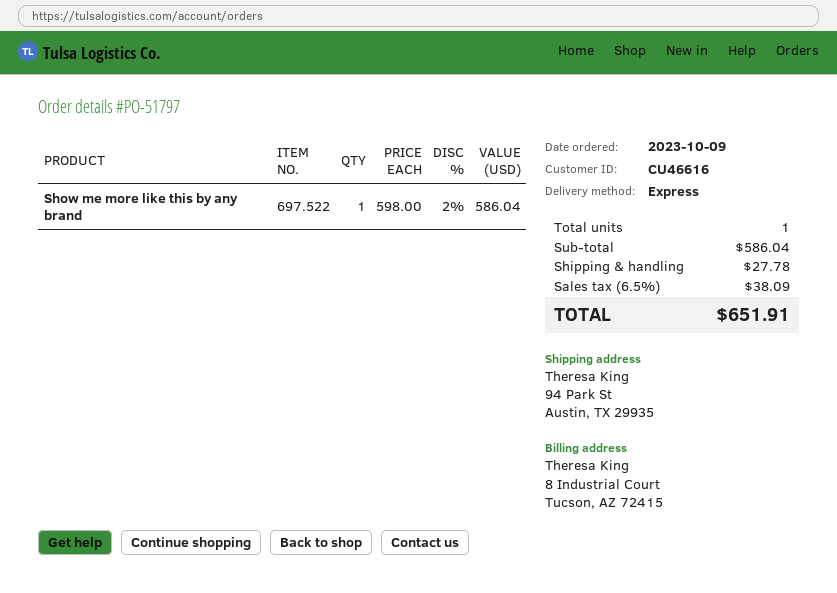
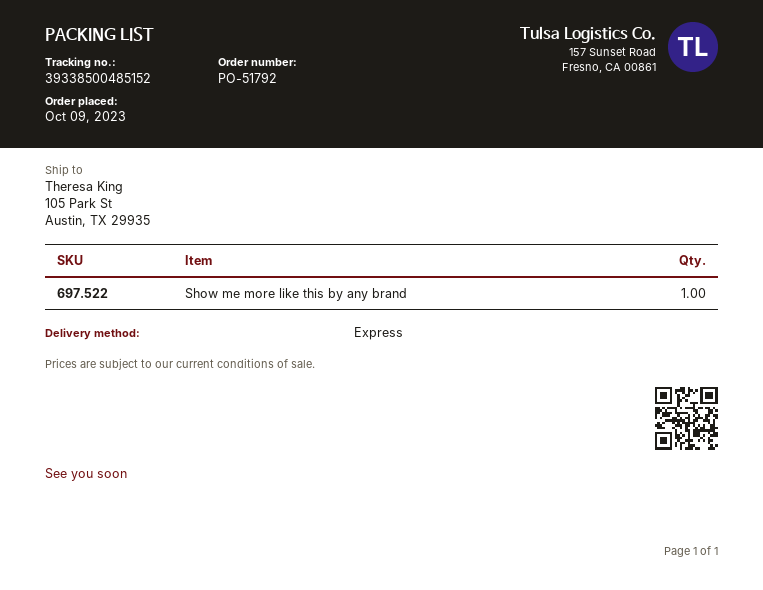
order number: PO-51797 -> PO-51792
ship to: 94 Park St, Austin, TX 29935 -> 105 Park St, Austin, TX 29935

